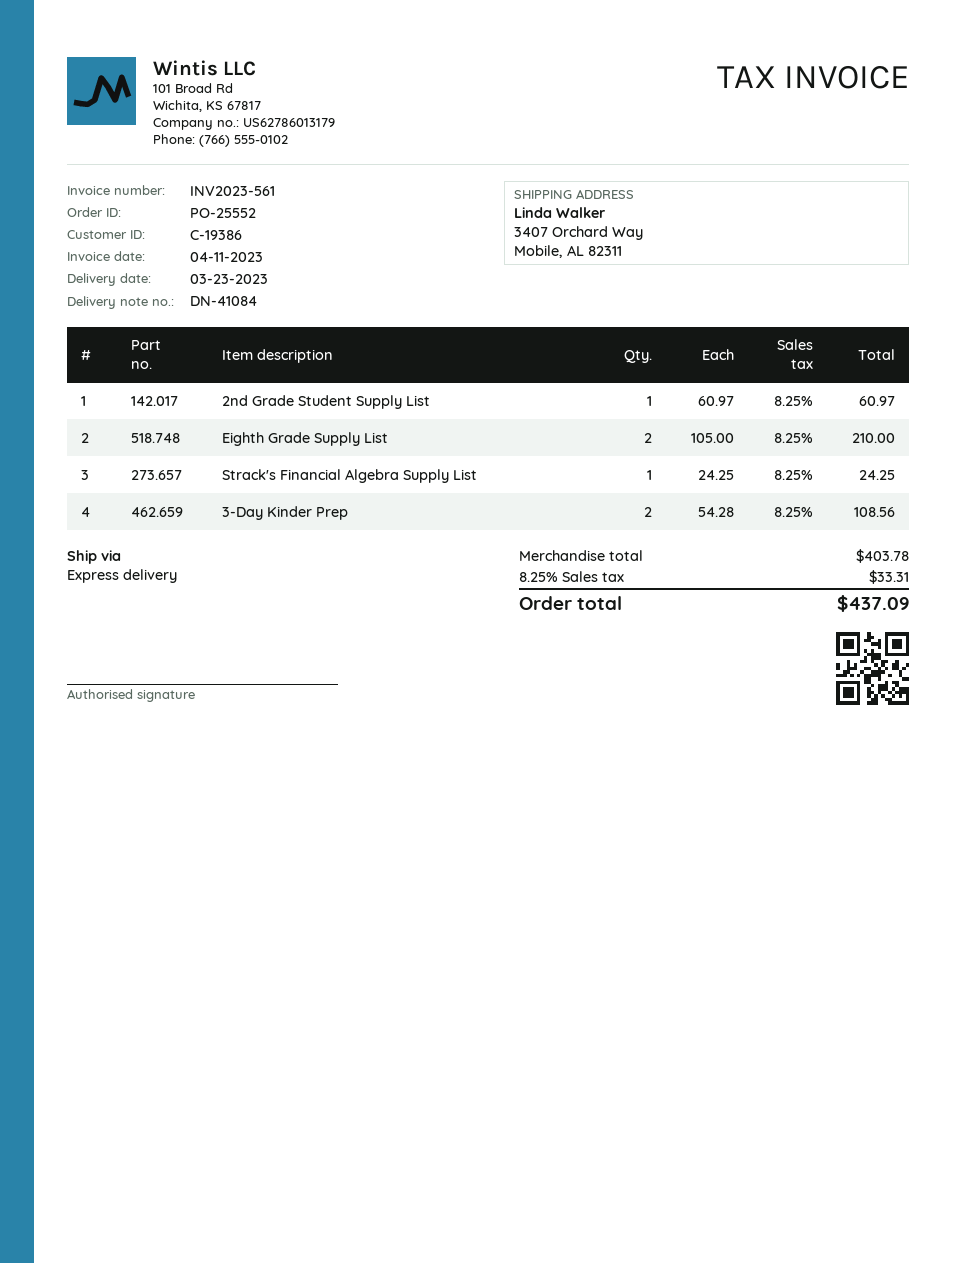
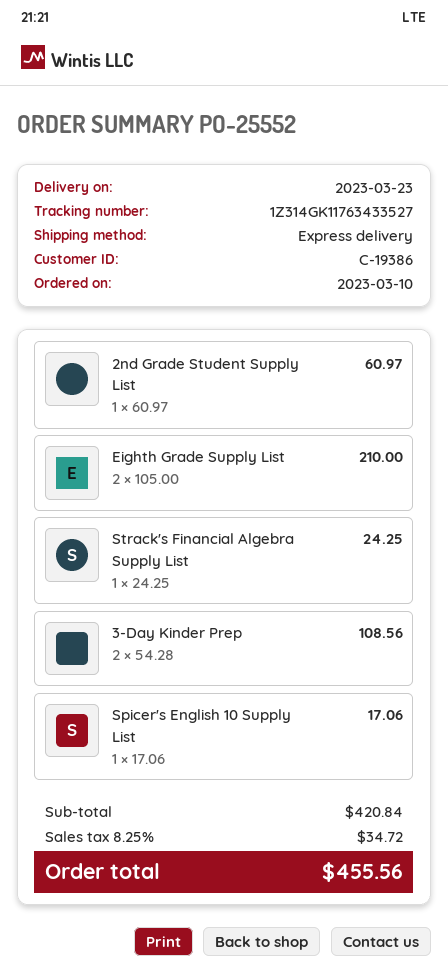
Spicer's English 10 Supply List: none -> 1 x 17.06 = 17.06
subtotal: 403.78 -> 420.84
tax: 8.25% = 33.31 -> 8.25% = 34.72
total: 437.09 -> 455.56

